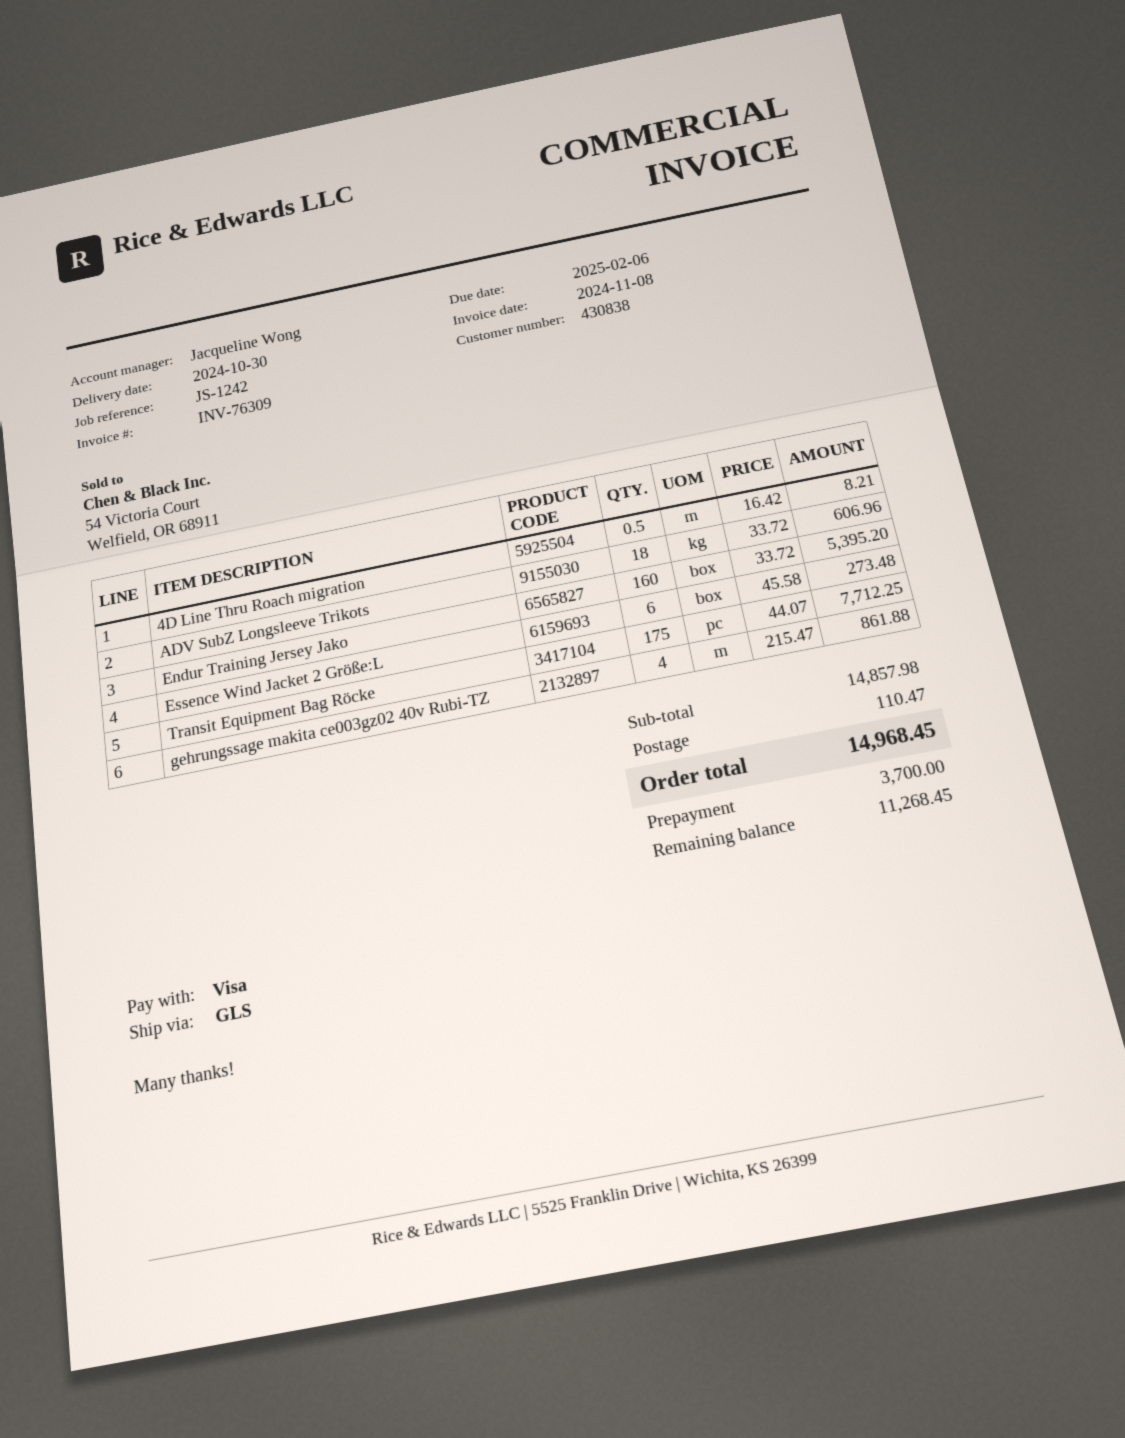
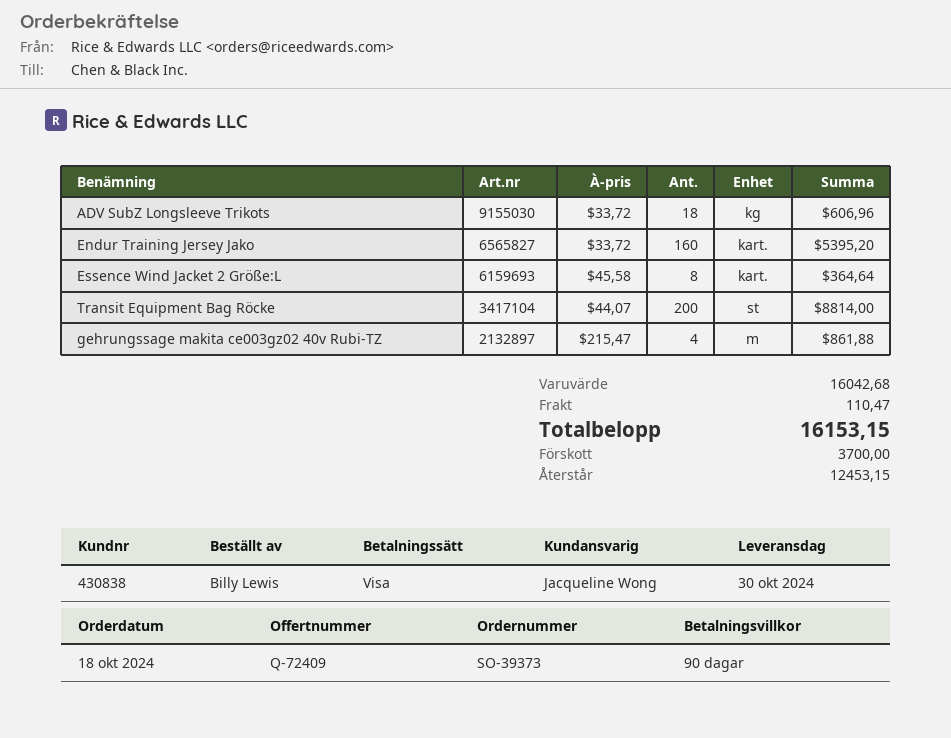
4D Line Thru Roach migration: 0.5 x 16.42 = 8.21 -> none
Essence Wind Jacket 2 Größe:L: 6 x 45.58 = 273.48 -> 8 x 45.58 = 364.64
Transit Equipment Bag Röcke: 175 x 44.07 = 7712.25 -> 200 x 44.07 = 8814.00
subtotal: 14857.98 -> 16042.68
total: 14968.45 -> 16153.15
balance: 11268.45 -> 12453.15

